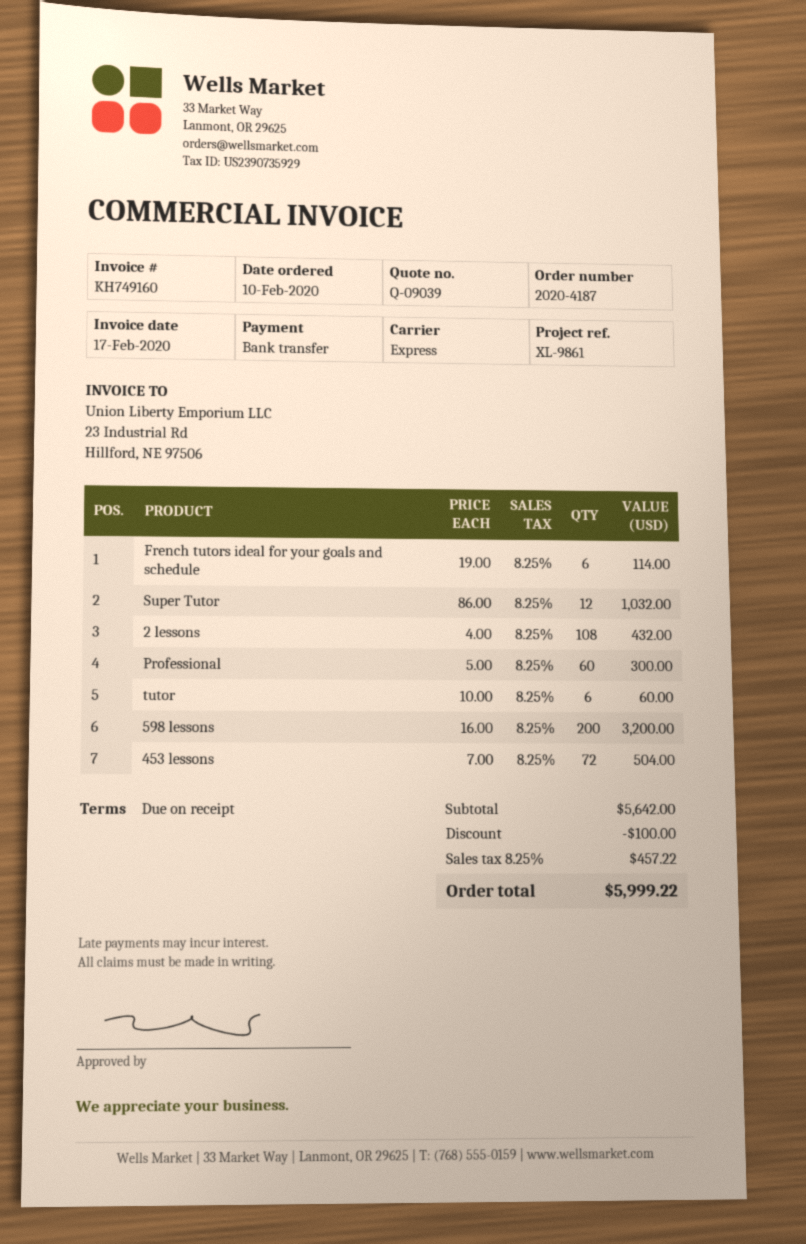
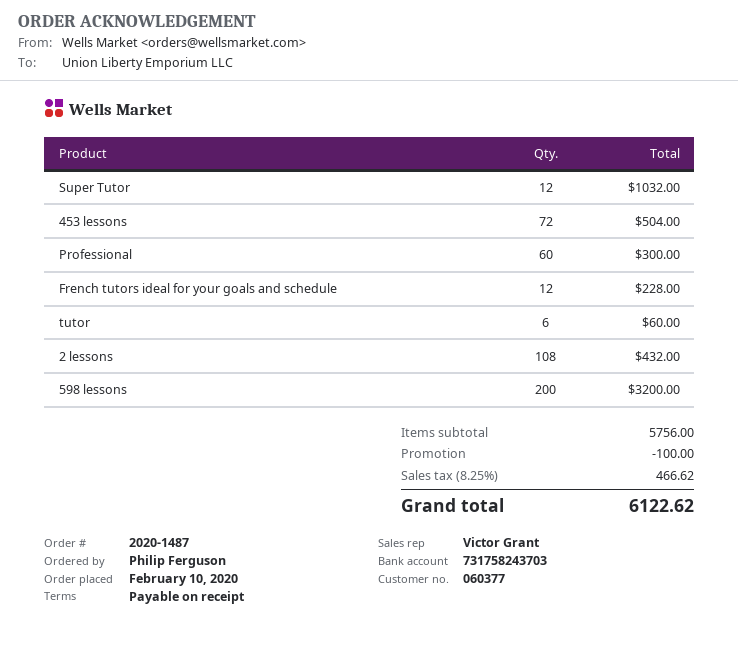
order number: 2020-4187 -> 2020-1487
French tutors ideal for your goals and schedule: 6 for 114.00 -> 12 for 228.00
subtotal: 5642.00 -> 5756.00
tax: 8.25% = 457.22 -> 8.25% = 466.62
total: 5999.22 -> 6122.62

